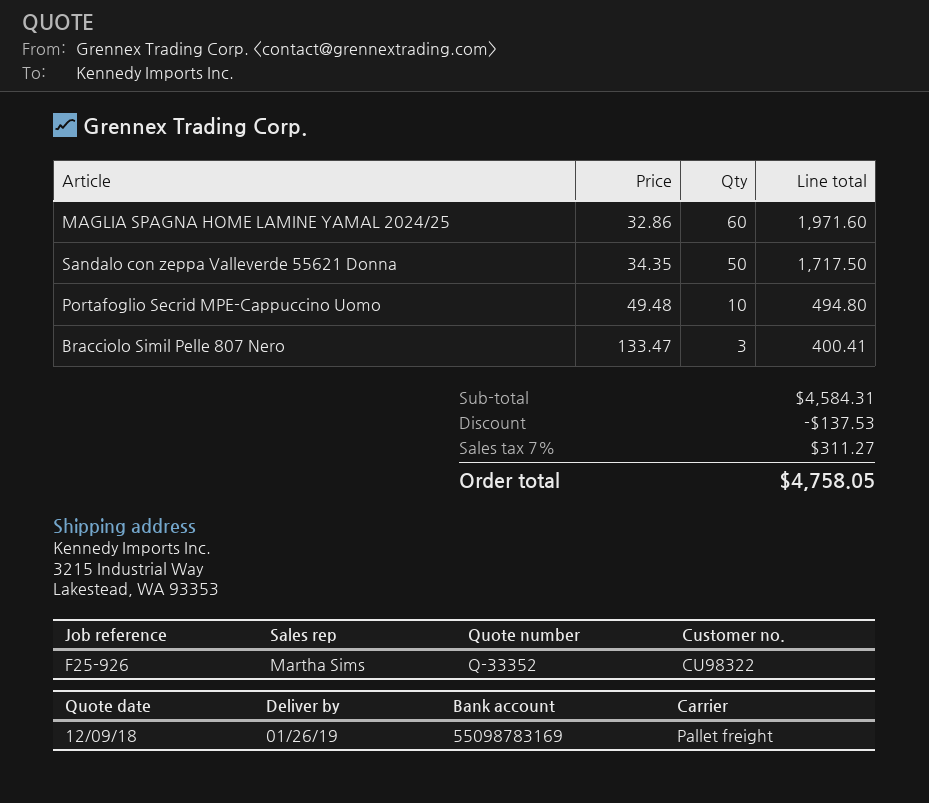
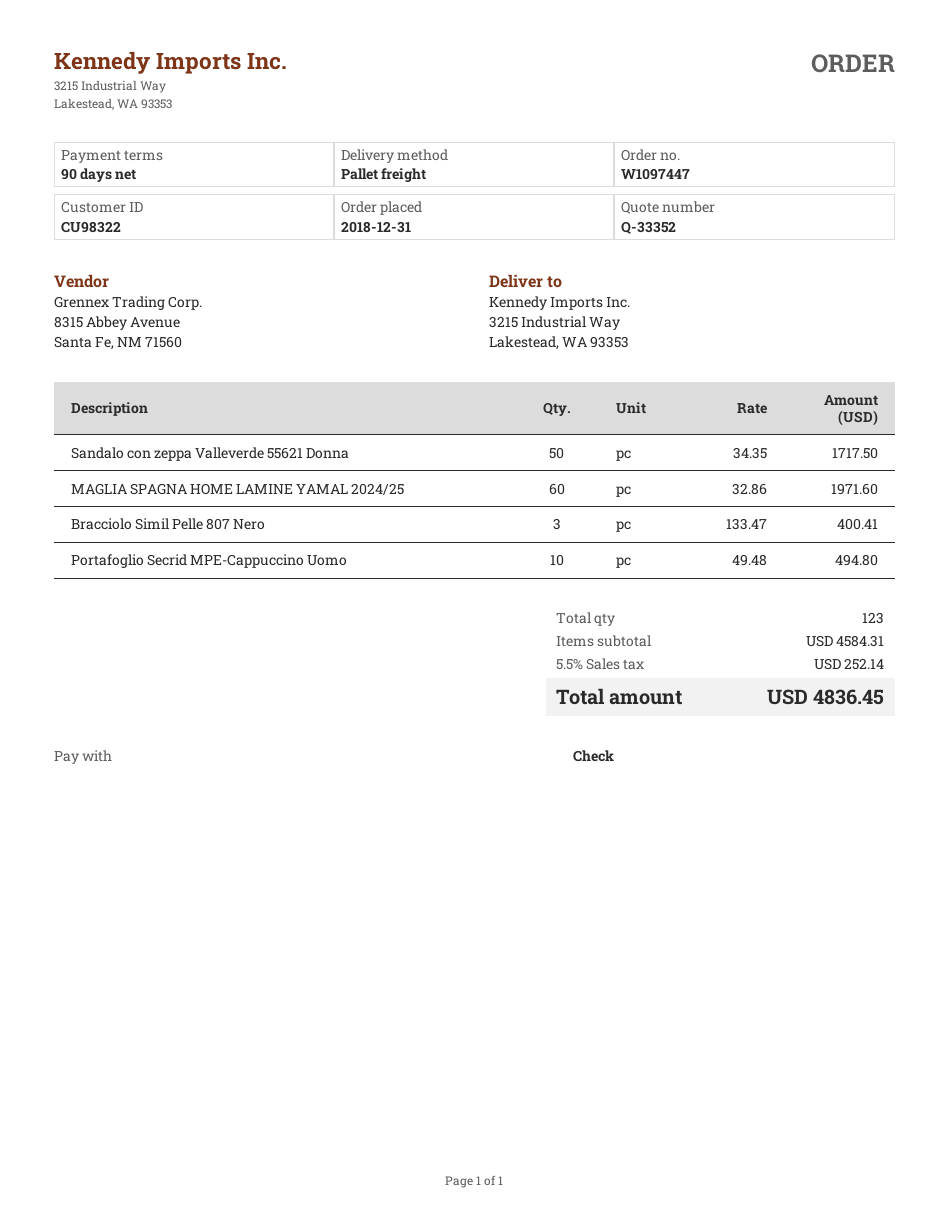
discount: 137.53 -> none
tax: 7% = 311.27 -> 5.5% = 252.14
total: 4758.05 -> 4836.45

